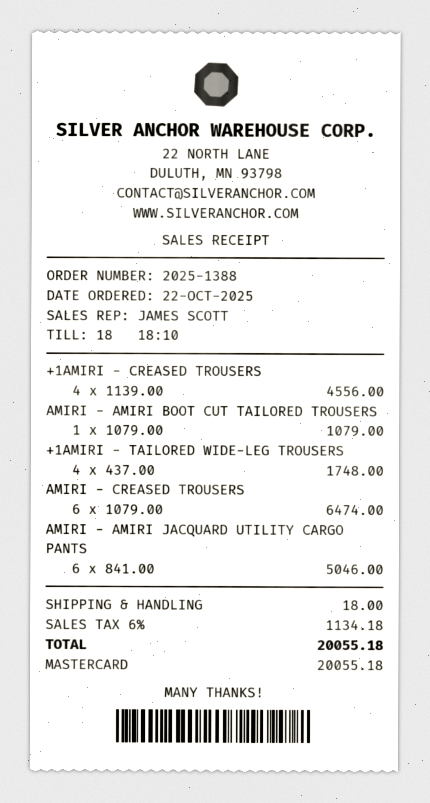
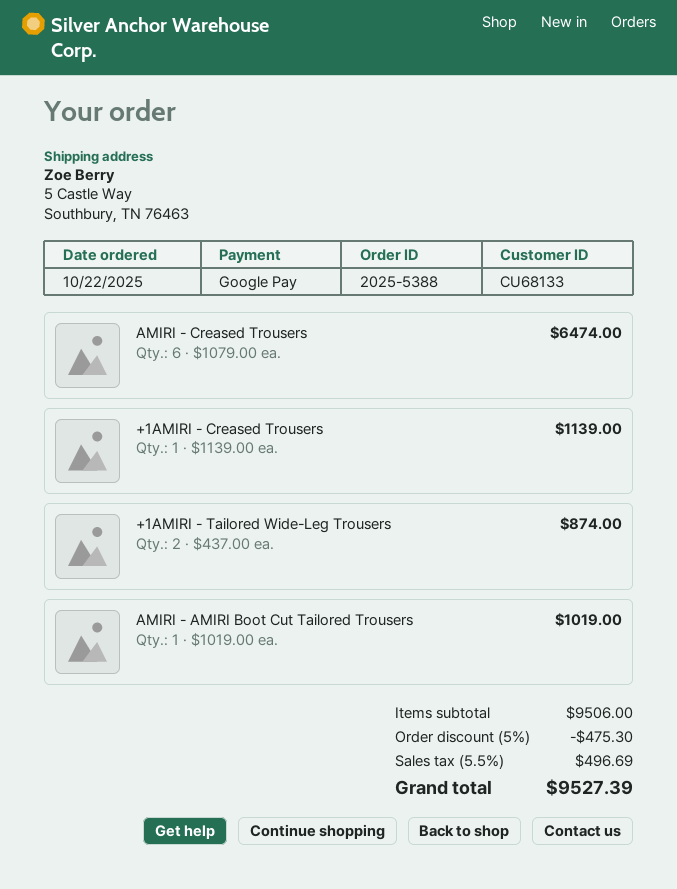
order number: 2025-1388 -> 2025-5388
payment method: Mastercard -> Google Pay
+1AMIRI - CREASED TROUSERS: 4 x 1139.00 = 4556.00 -> 1 x 1139.00 = 1139.00
AMIRI - AMIRI BOOT CUT TAILORED TROUSERS: 1 x 1079.00 = 1079.00 -> 1 x 1019.00 = 1019.00
+1AMIRI - TAILORED WIDE-LEG TROUSERS: 4 x 437.00 = 1748.00 -> 2 x 437.00 = 874.00
AMIRI - AMIRI JACQUARD UTILITY CARGO PANTS: 6 x 841.00 = 5046.00 -> none
discount: none -> 5% = 475.30
shipping: 18.00 -> none
tax: 6% = 1134.18 -> 5.5% = 496.69
total: 20055.18 -> 9527.39

